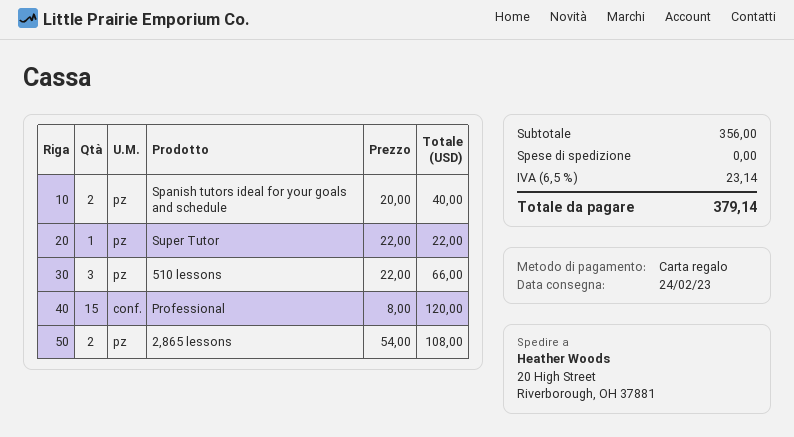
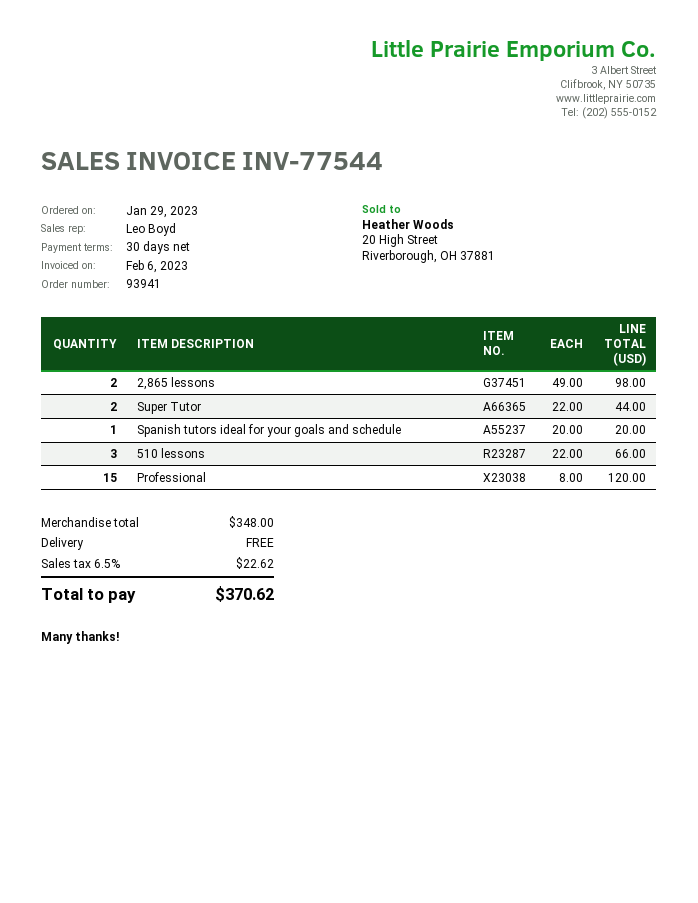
Spanish tutors ideal for your goals and schedule: 2 x 20.00 = 40.00 -> 1 x 20.00 = 20.00
Super Tutor: 1 x 22.00 = 22.00 -> 2 x 22.00 = 44.00
2,865 lessons: 2 x 54.00 = 108.00 -> 2 x 49.00 = 98.00
subtotal: 356.00 -> 348.00
tax: 6.5% = 23.14 -> 6.5% = 22.62
total: 379.14 -> 370.62

